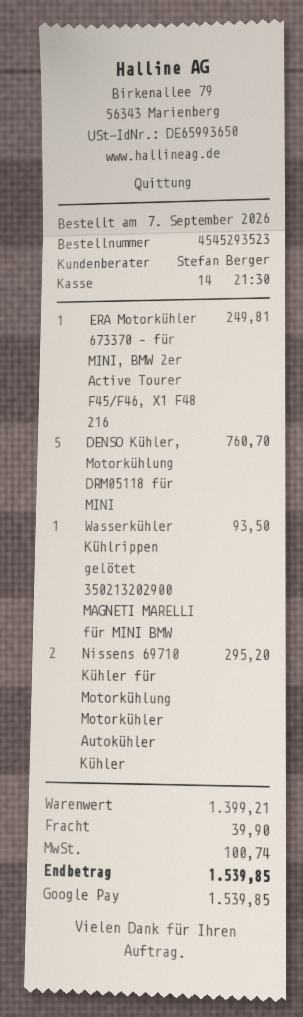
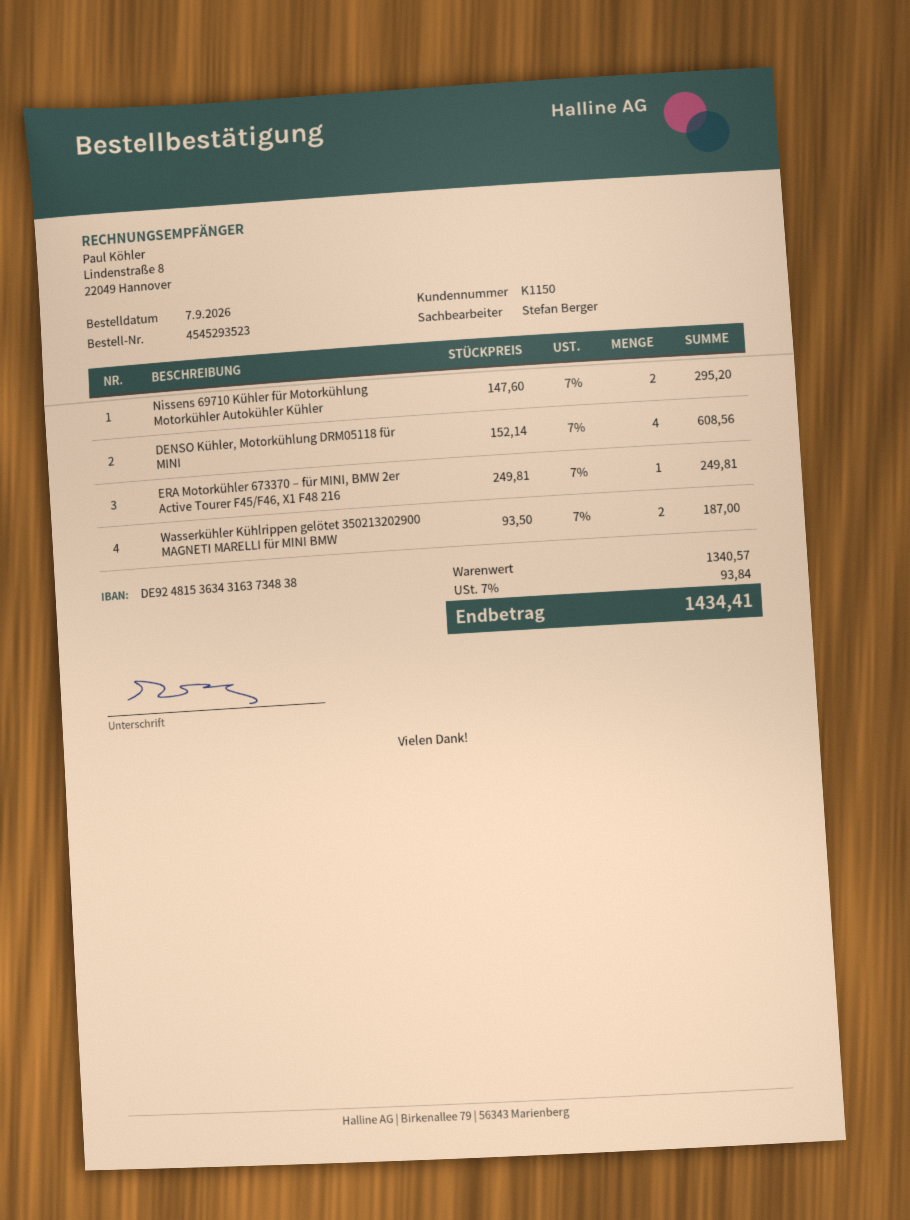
DENSO Kühler, Motorkühlung DRM05118 für MINI: 5 for 760.70 -> 4 for 608.56
Wasserkühler Kühlrippen gelötet 350213202900 MAGNETI MARELLI für MINI BMW: 1 for 93.50 -> 2 for 187.00
subtotal: 1399.21 -> 1340.57
shipping: 39.90 -> none
tax: 100.74 -> 93.84
total: 1539.85 -> 1434.41

